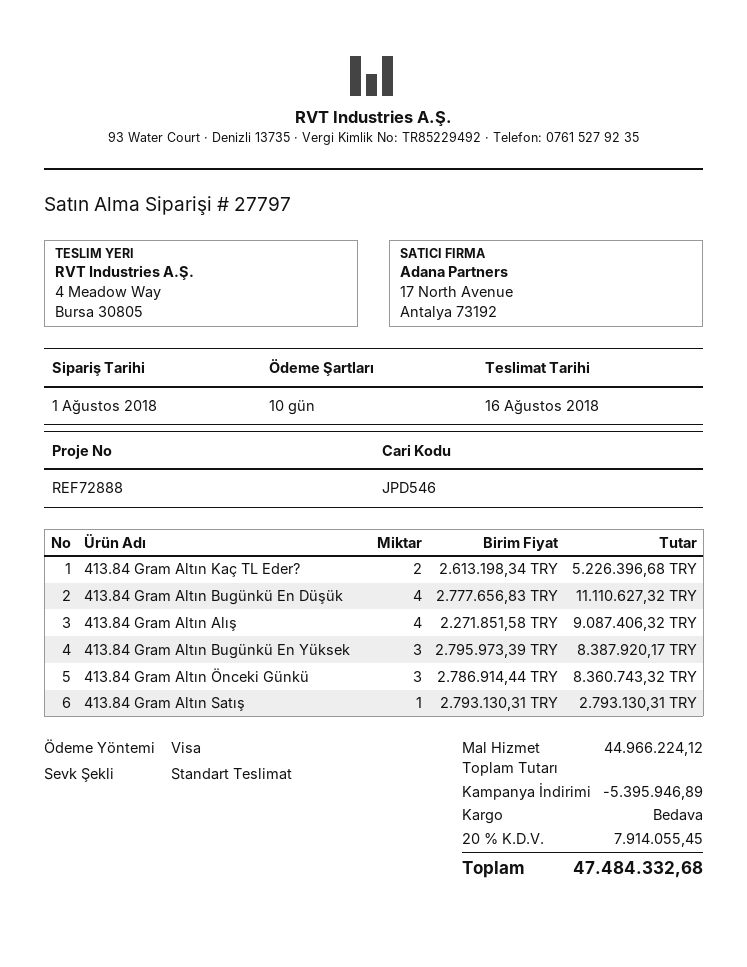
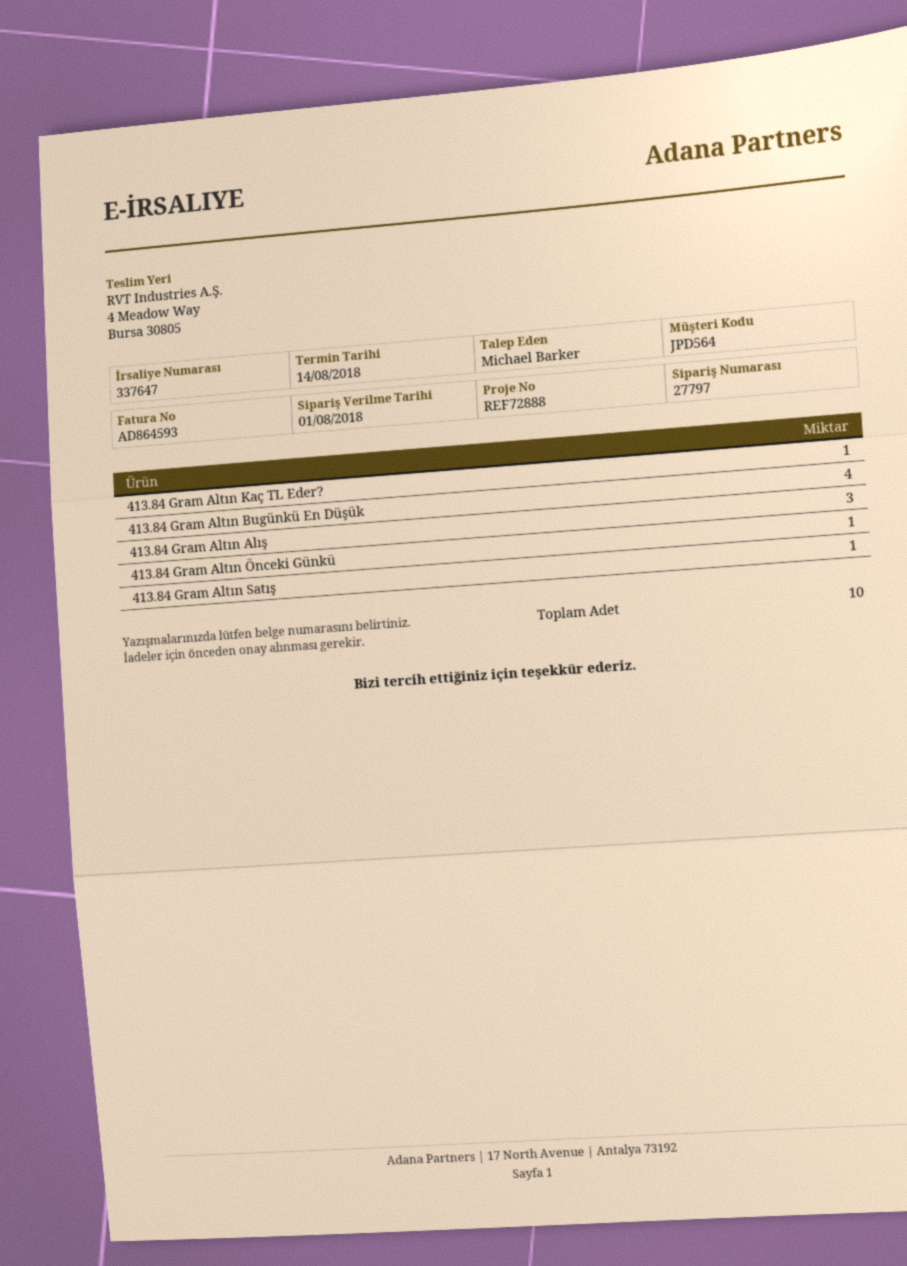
delivery date: 2018-08-16 -> 2018-08-14
customer number: JPD546 -> JPD564
413.84 Gram Altın Kaç TL Eder?: 2 -> 1
413.84 Gram Altın Alış: 4 -> 3
413.84 Gram Altın Bugünkü En Yüksek: 3 -> none
413.84 Gram Altın Önceki Günkü: 3 -> 1

